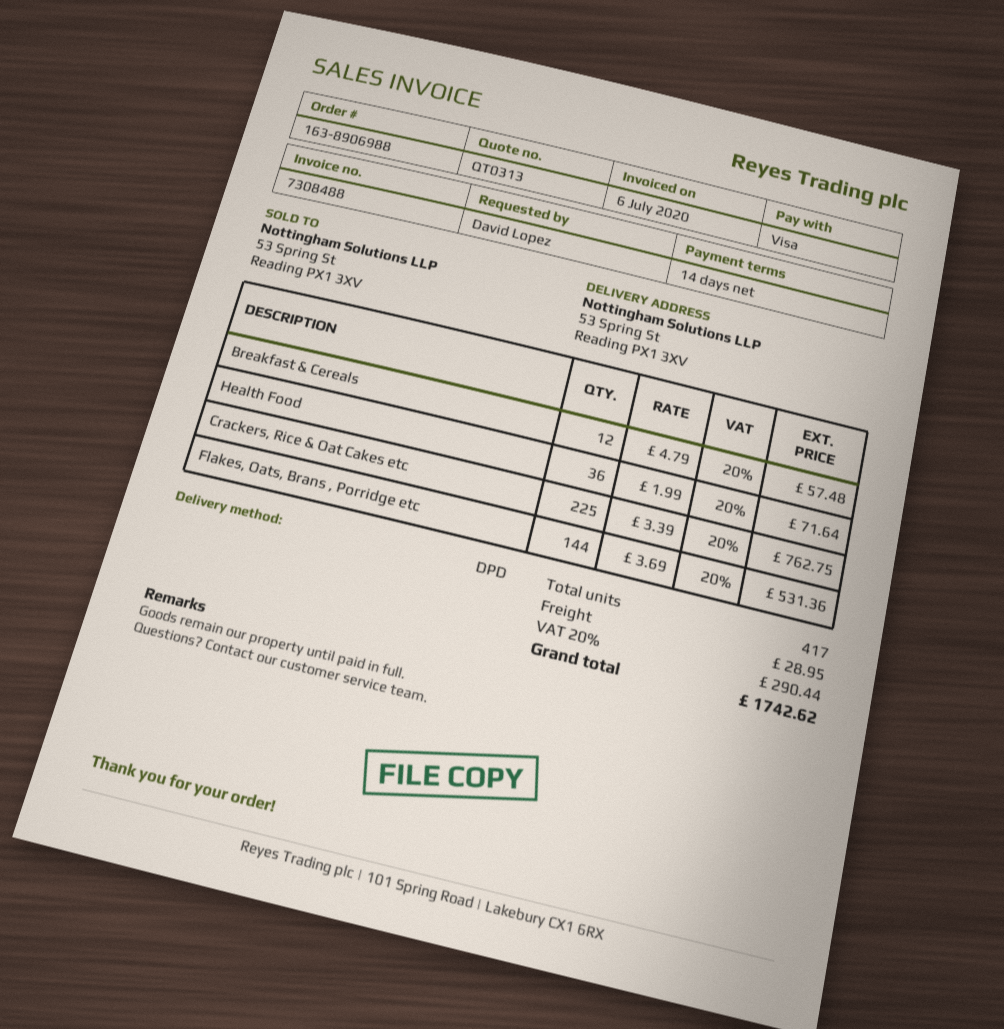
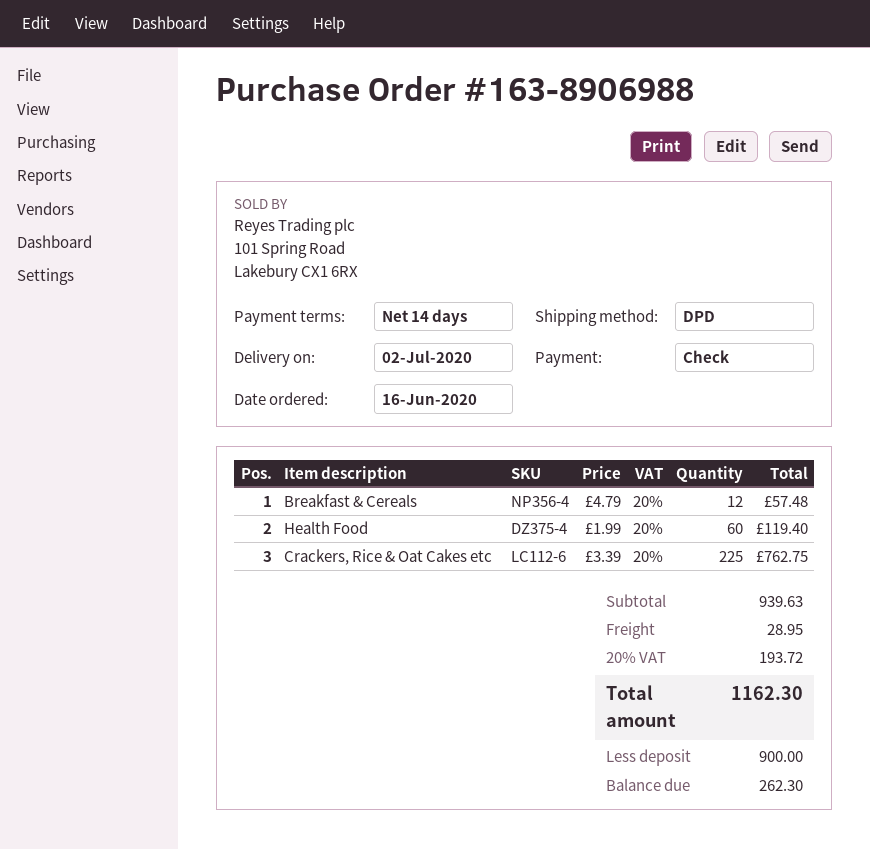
payment method: Visa -> cheque
Health Food: 36 x 1.99 = 71.64 -> 60 x 1.99 = 119.40
Flakes, Oats, Brans , Porridge etc: 144 x 3.69 = 531.36 -> none
tax: 20% = 290.44 -> 20% = 193.72
total: 1742.62 -> 1162.30

